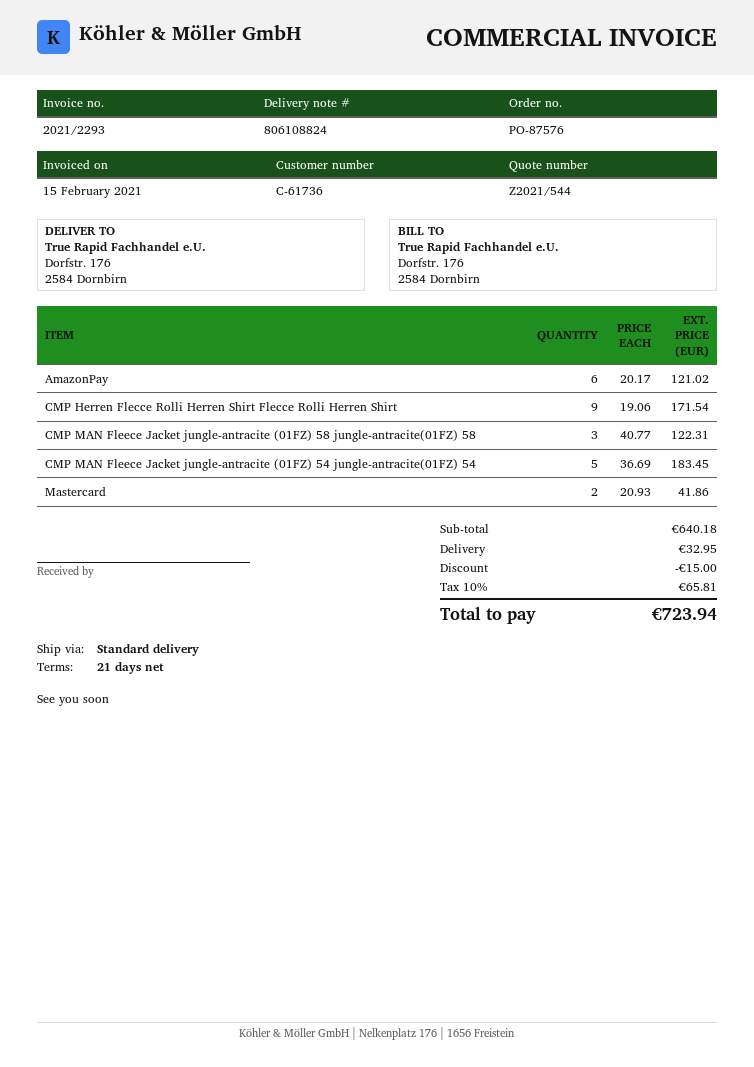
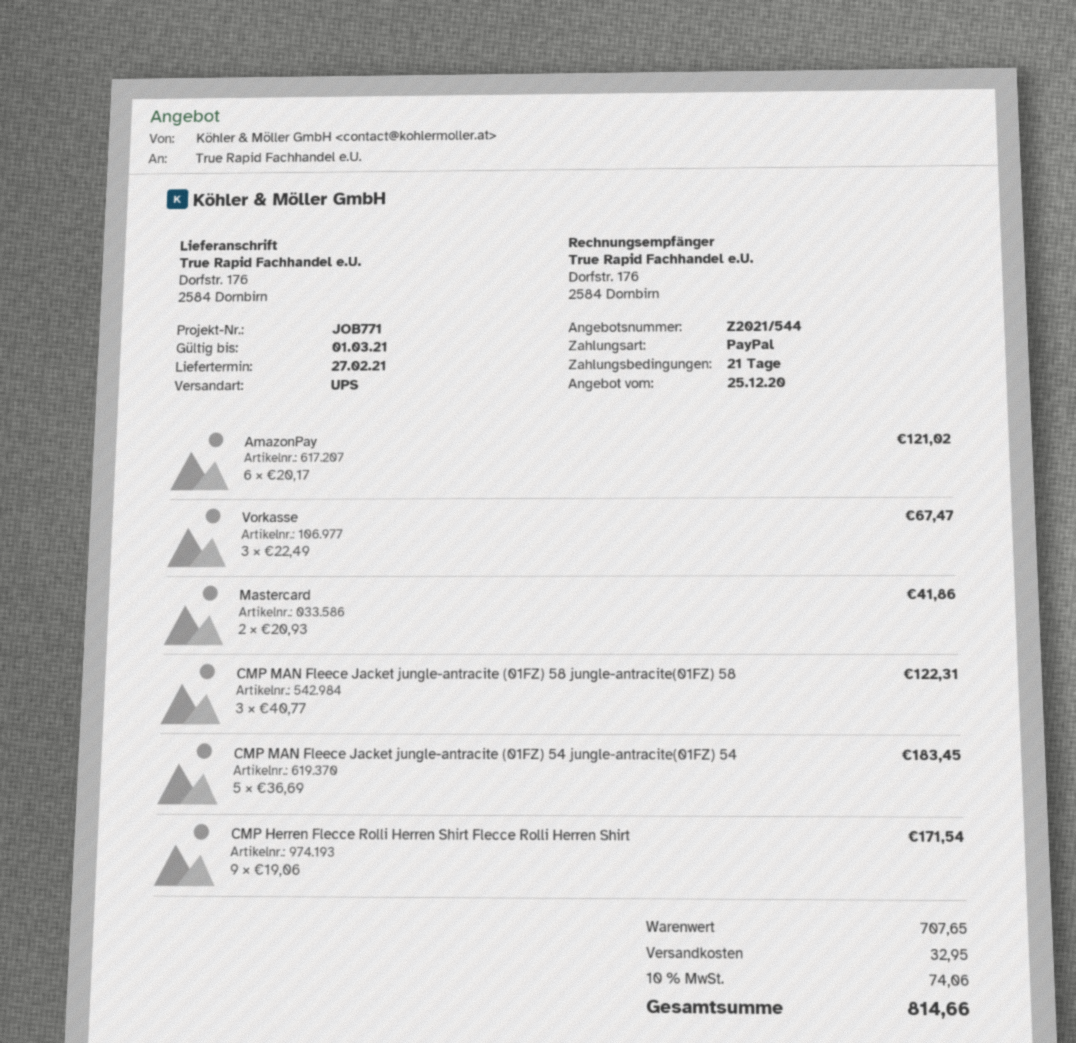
shipping method: standard -> UPS
Vorkasse: none -> 3 x 22.49 = 67.47
subtotal: 640.18 -> 707.65
discount: 15.00 -> none
tax: 10% = 65.81 -> 10% = 74.06
total: 723.94 -> 814.66

